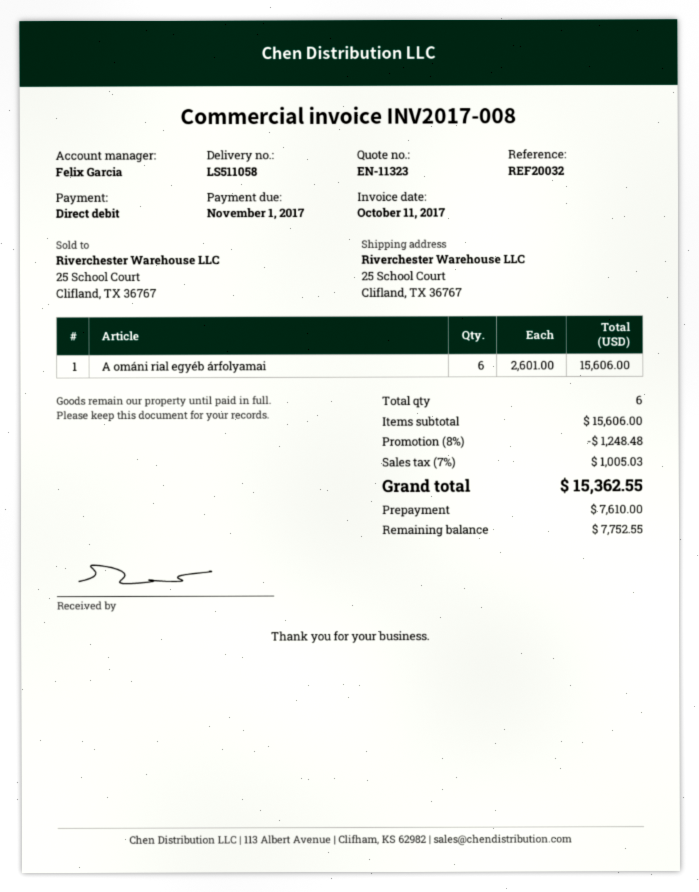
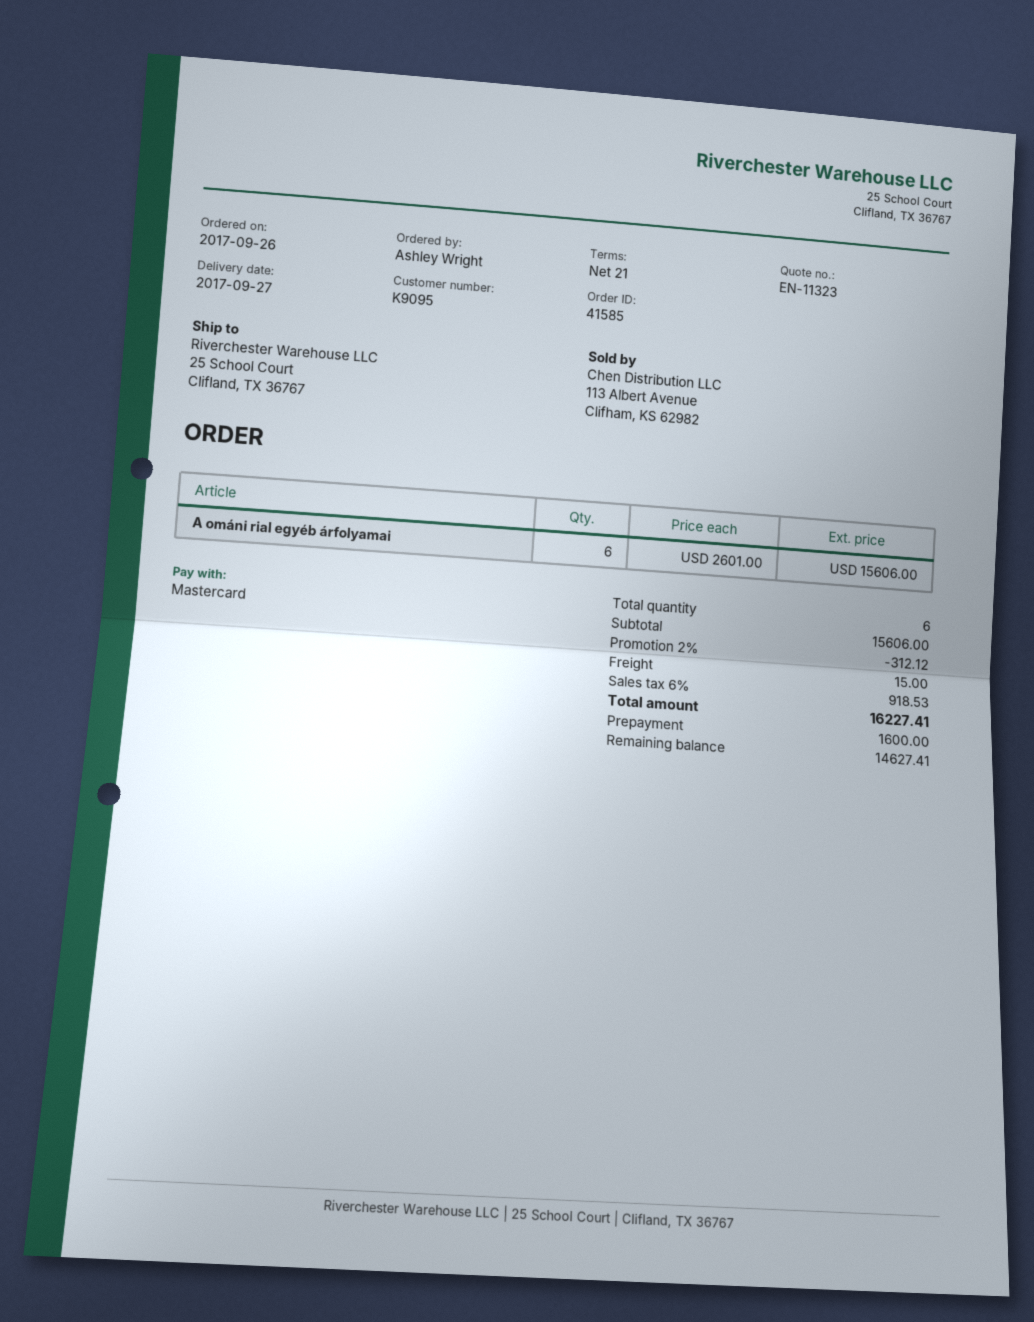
payment method: direct debit -> Mastercard
discount: 8% = 1248.48 -> 2% = 312.12
shipping: none -> 15.00
tax: 7% = 1005.03 -> 6% = 918.53
total: 15362.55 -> 16227.41
deposit: 7610.00 -> 1600.00
balance: 7752.55 -> 14627.41

